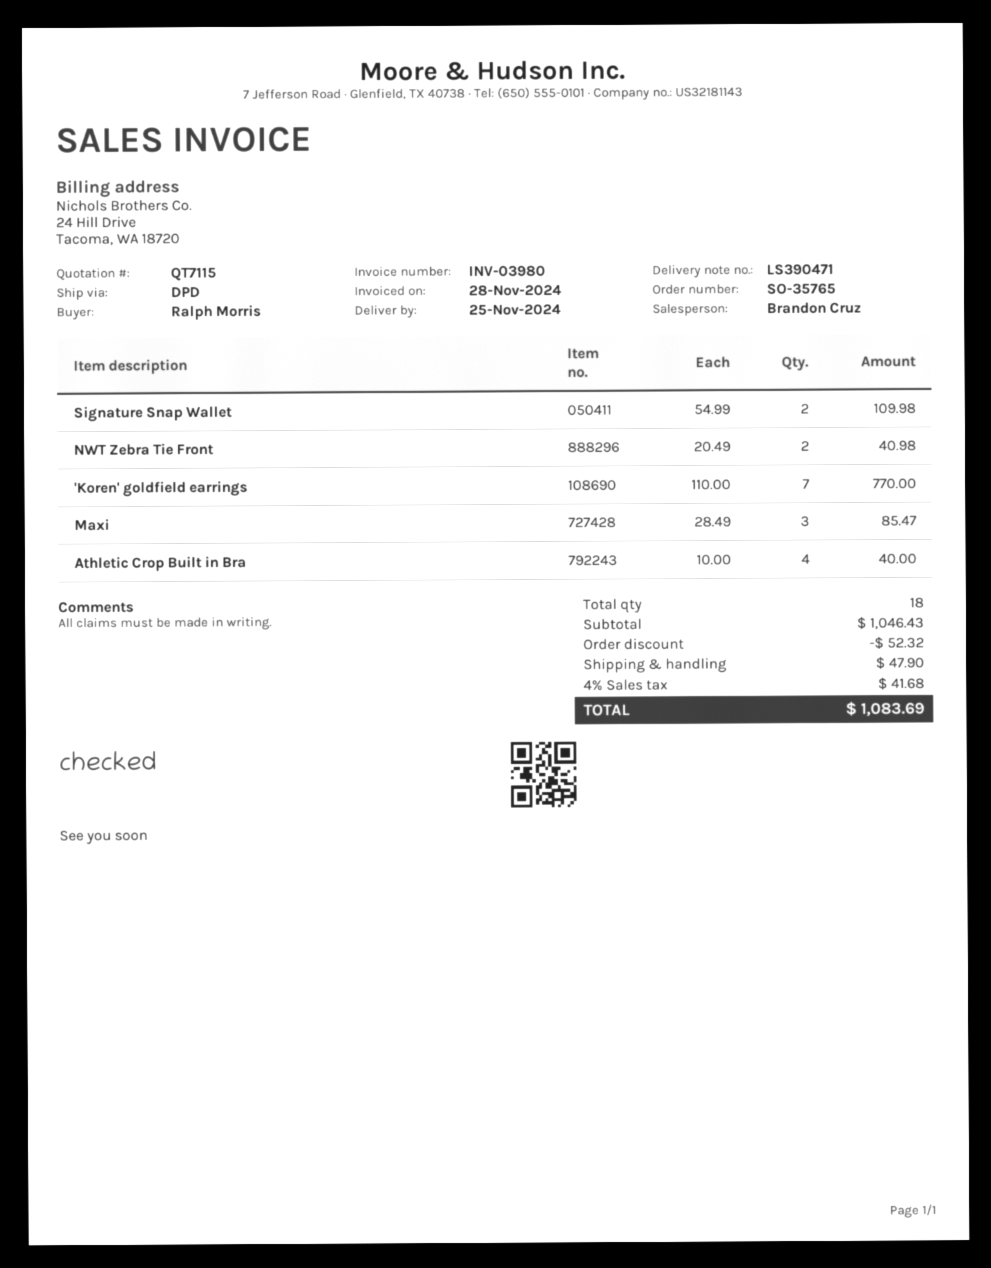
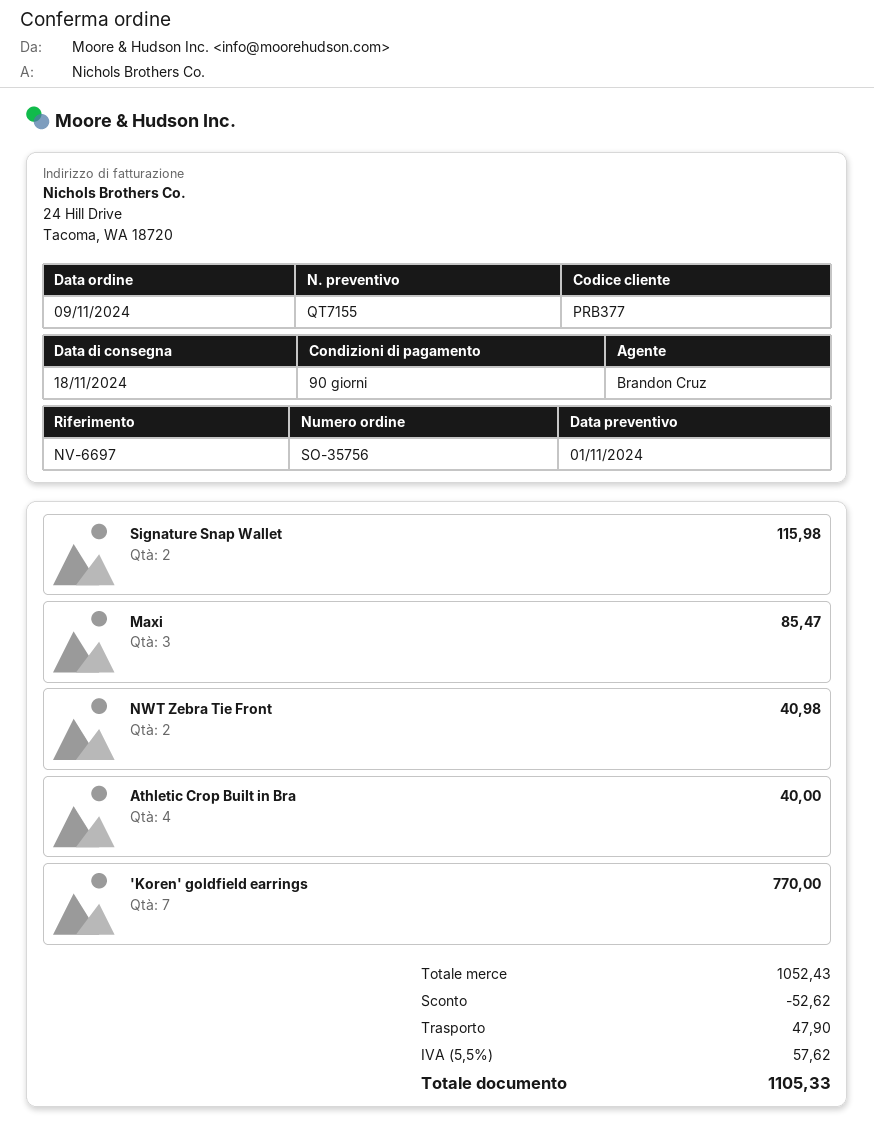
quote number: QT7115 -> QT7155
order number: SO-35765 -> SO-35756
delivery date: 2024-11-25 -> 2024-11-18
Signature Snap Wallet: 2 for 109.98 -> 2 for 115.98
subtotal: 1046.43 -> 1052.43
discount: 52.32 -> 52.62
tax: 4% = 41.68 -> 5.5% = 57.62
total: 1083.69 -> 1105.33

